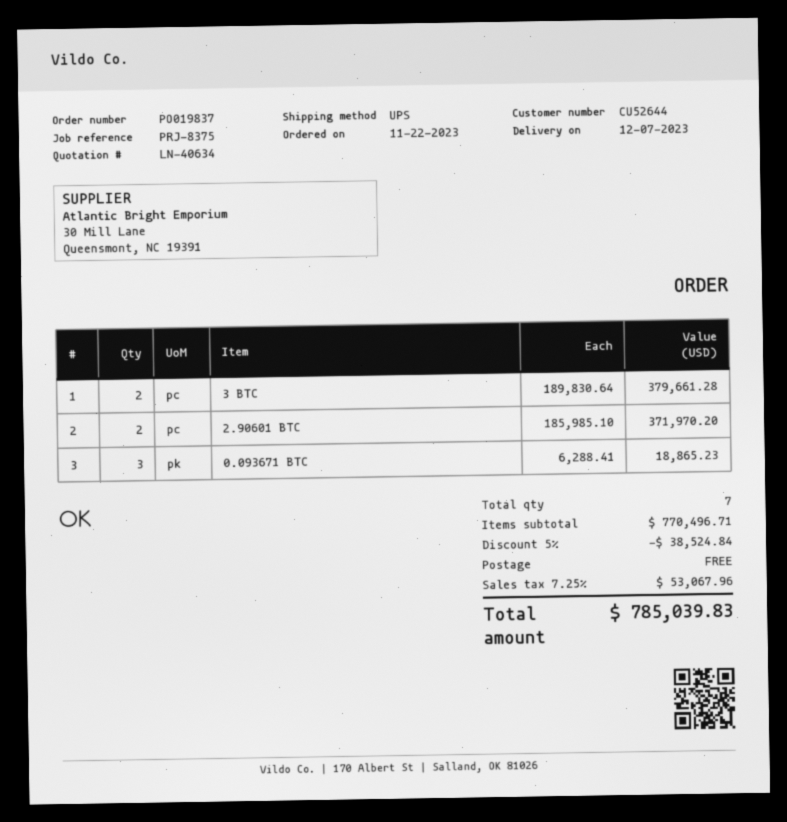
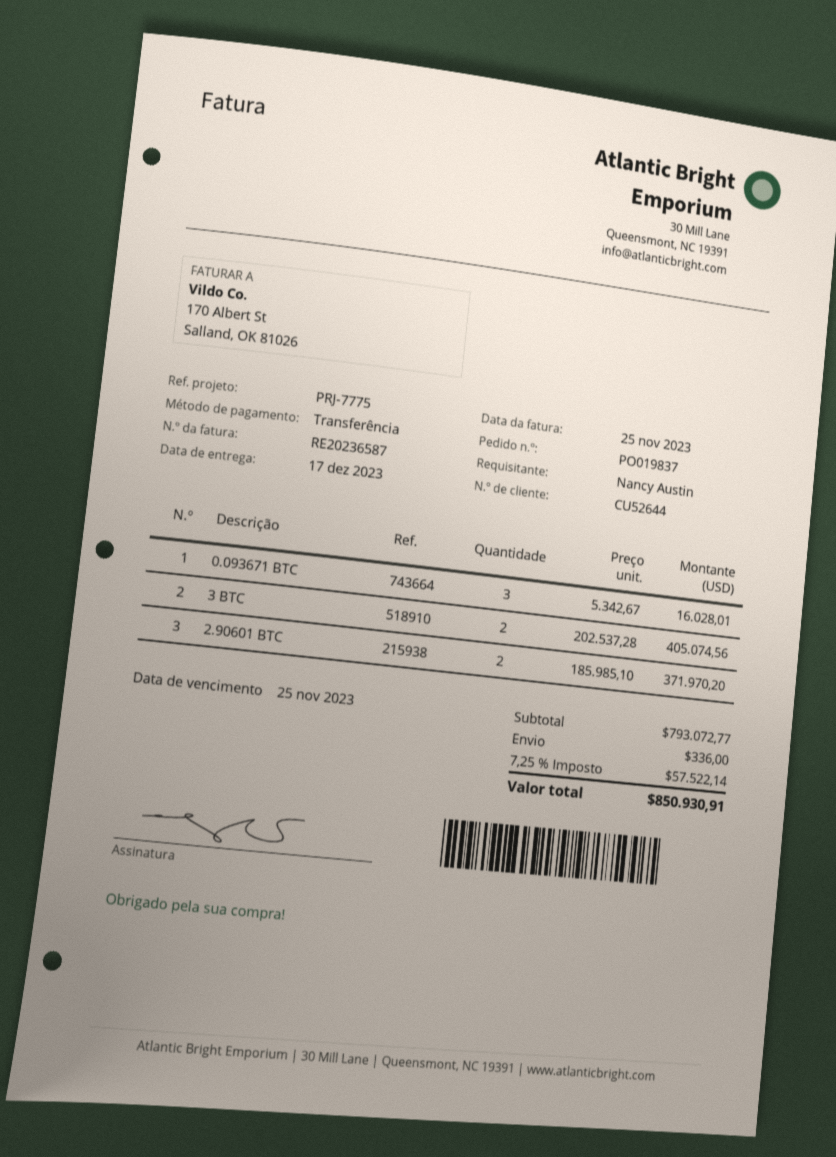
delivery date: 2023-12-07 -> 2023-12-17
reference: PRJ-8375 -> PRJ-7775
3 BTC: 2 x 189830.64 = 379661.28 -> 2 x 202537.28 = 405074.56
0.093671 BTC: 3 x 6288.41 = 18865.23 -> 3 x 5342.67 = 16028.01
subtotal: 770496.71 -> 793072.77
discount: 5% = 38524.84 -> none
shipping: 0.00 -> 336.00
tax: 7.25% = 53067.96 -> 7.25% = 57522.14
total: 785039.83 -> 850930.91

